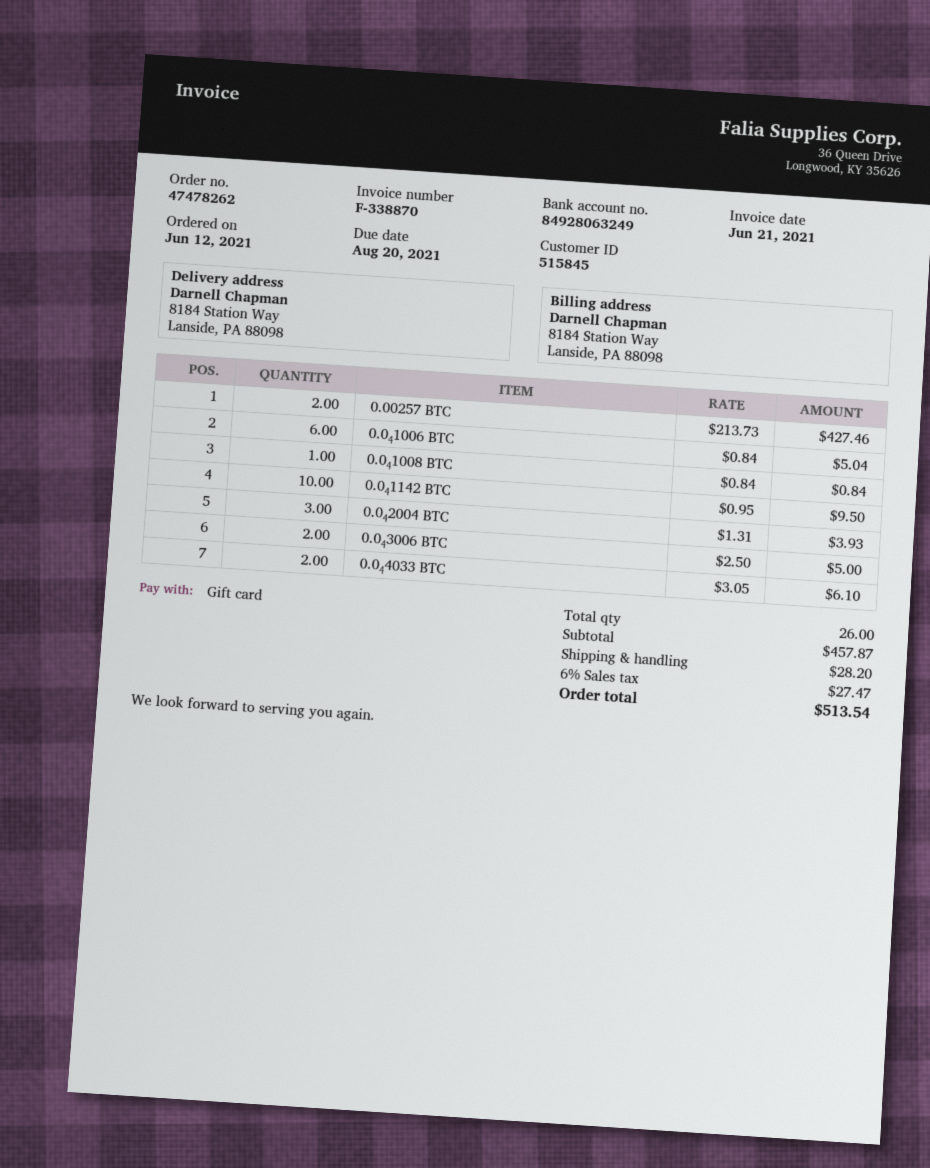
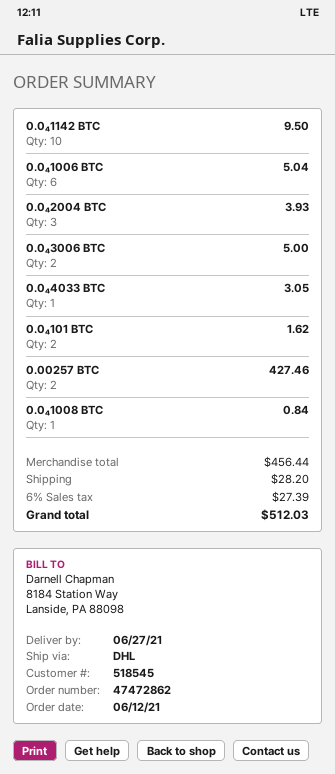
order number: 47478262 -> 47472862
customer number: 515845 -> 518545
0.0₄4033 BTC: 2 for 6.10 -> 1 for 3.05
0.0₄101 BTC: none -> 2 for 1.62
subtotal: 457.87 -> 456.44
tax: 6% = 27.47 -> 6% = 27.39
total: 513.54 -> 512.03

